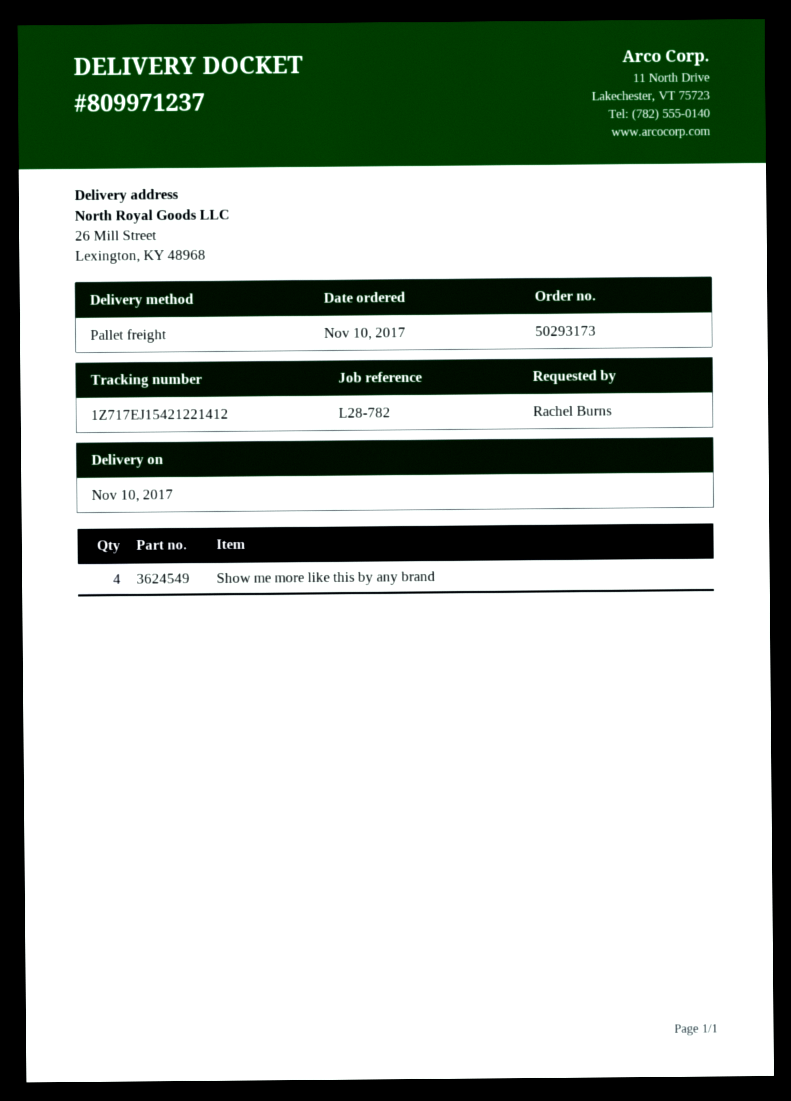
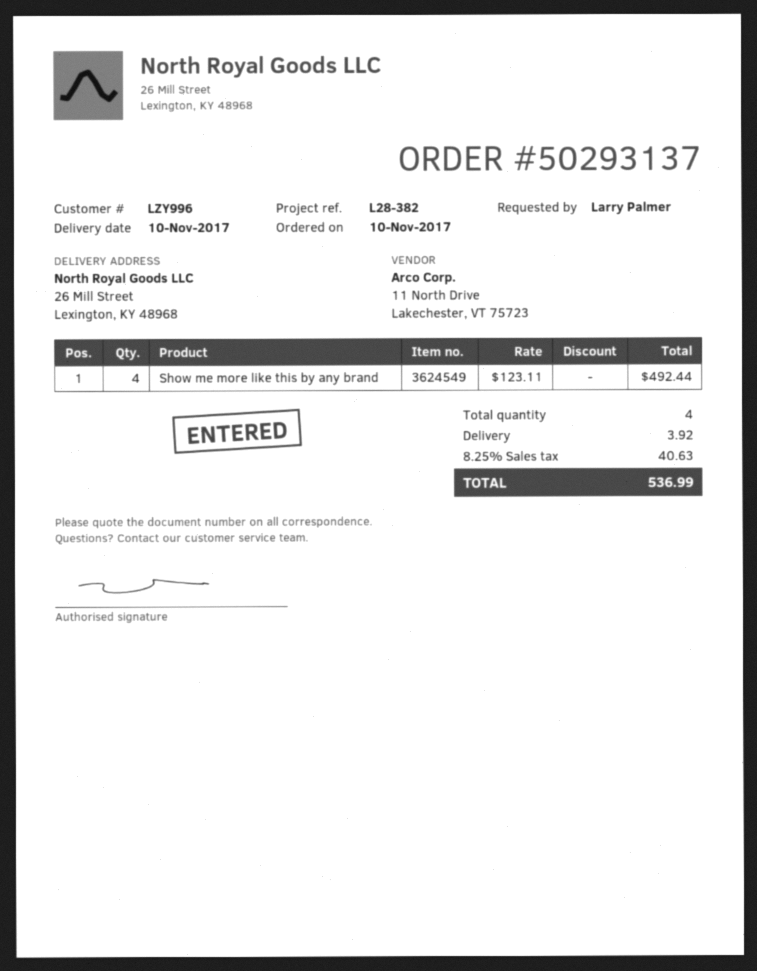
order number: 50293173 -> 50293137
reference: L28-782 -> L28-382
ordered by: Rachel Burns -> Larry Palmer

